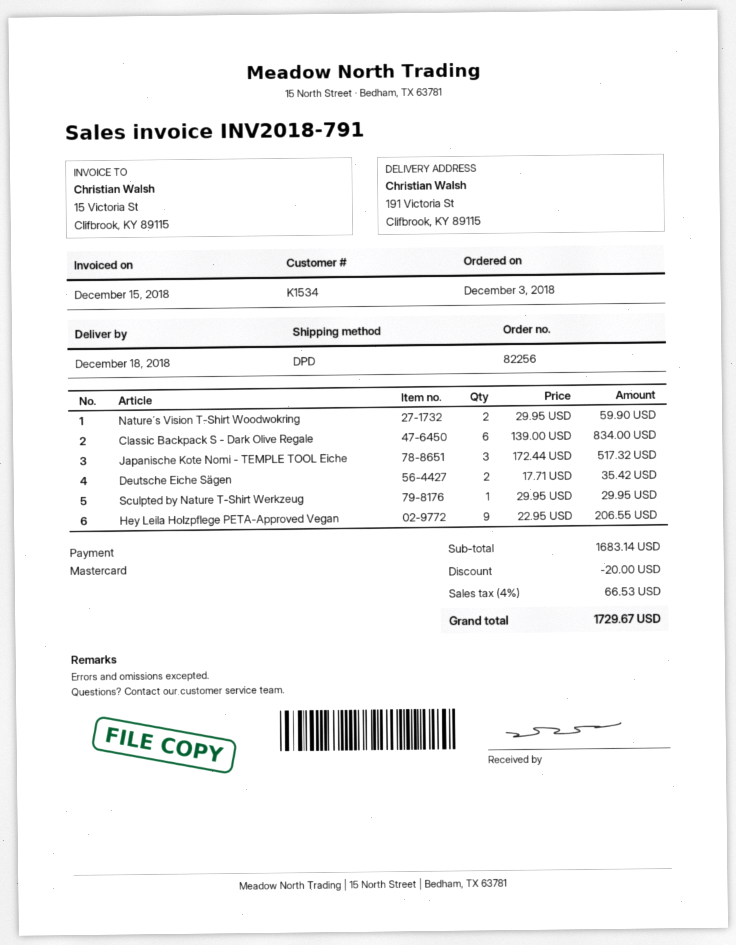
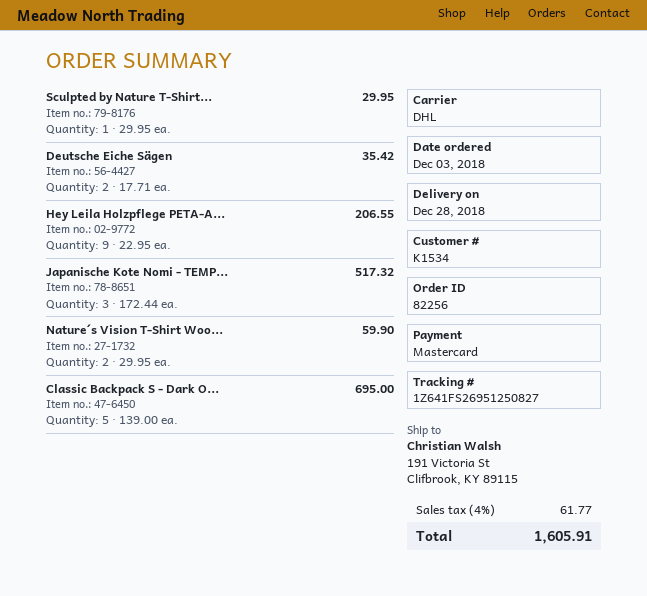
delivery date: 2018-12-18 -> 2018-12-28
shipping method: DPD -> DHL
Classic Backpack S - Dark Olive Regale: 6 x 139.00 = 834.00 -> 5 x 139.00 = 695.00
discount: 20.00 -> none
tax: 4% = 66.53 -> 4% = 61.77
total: 1729.67 -> 1605.91

